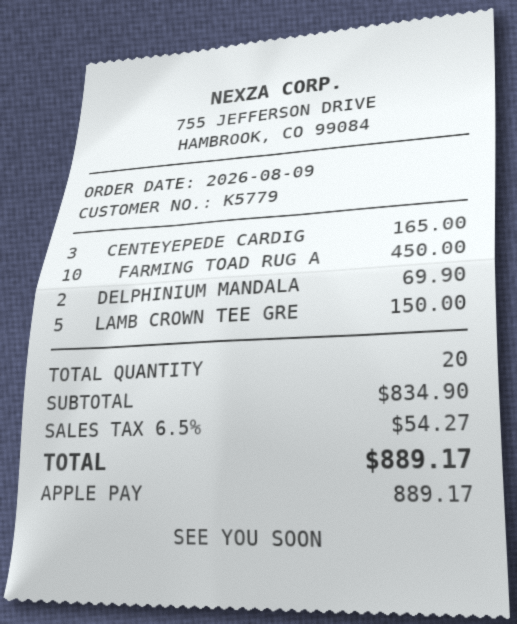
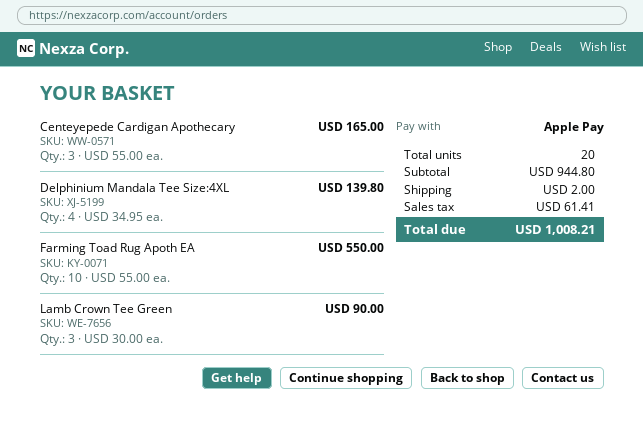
FARMING TOAD RUG A: 10 for 450.00 -> 10 for 550.00
DELPHINIUM MANDALA: 2 for 69.90 -> 4 for 139.80
LAMB CROWN TEE GRE: 5 for 150.00 -> 3 for 90.00
subtotal: 834.90 -> 944.80
shipping: none -> 2.00
tax: 54.27 -> 61.41
total: 889.17 -> 1008.21

